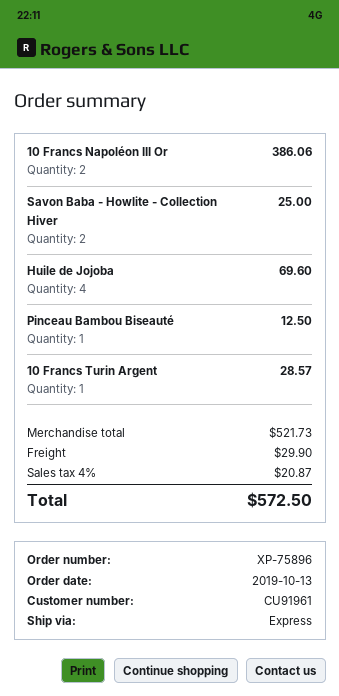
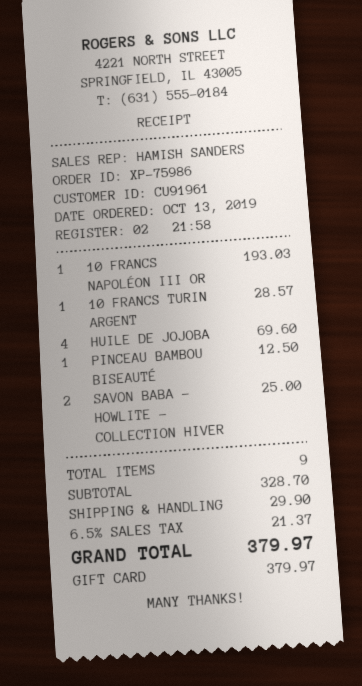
order number: XP-75896 -> XP-75986
10 Francs Napoléon III Or: 2 for 386.06 -> 1 for 193.03
subtotal: 521.73 -> 328.70
tax: 4% = 20.87 -> 6.5% = 21.37
total: 572.50 -> 379.97

